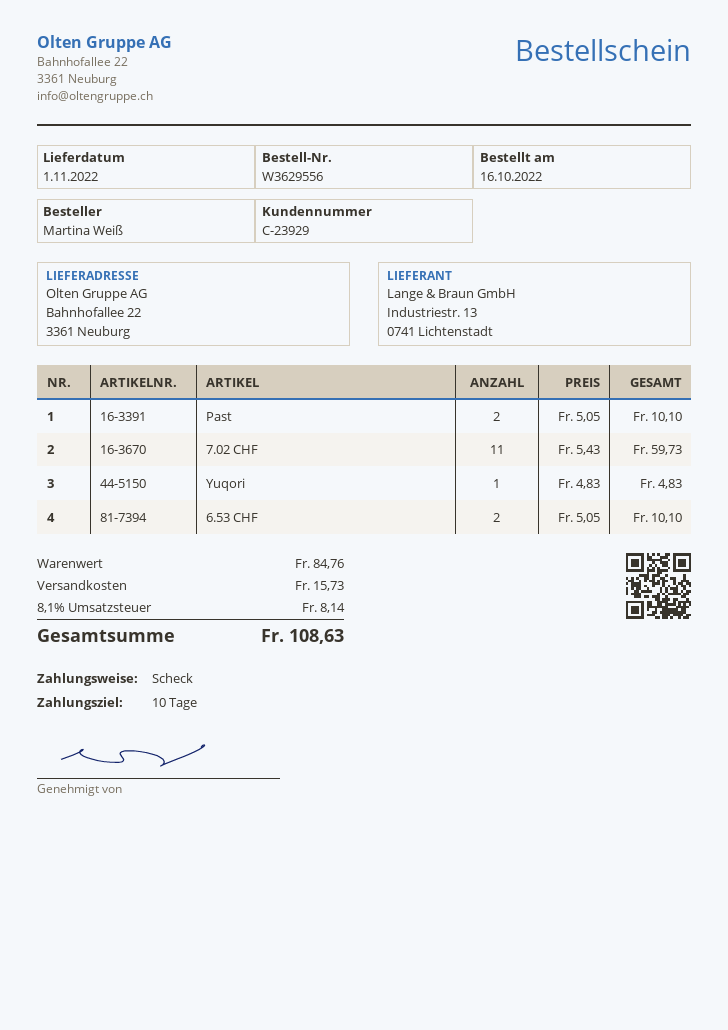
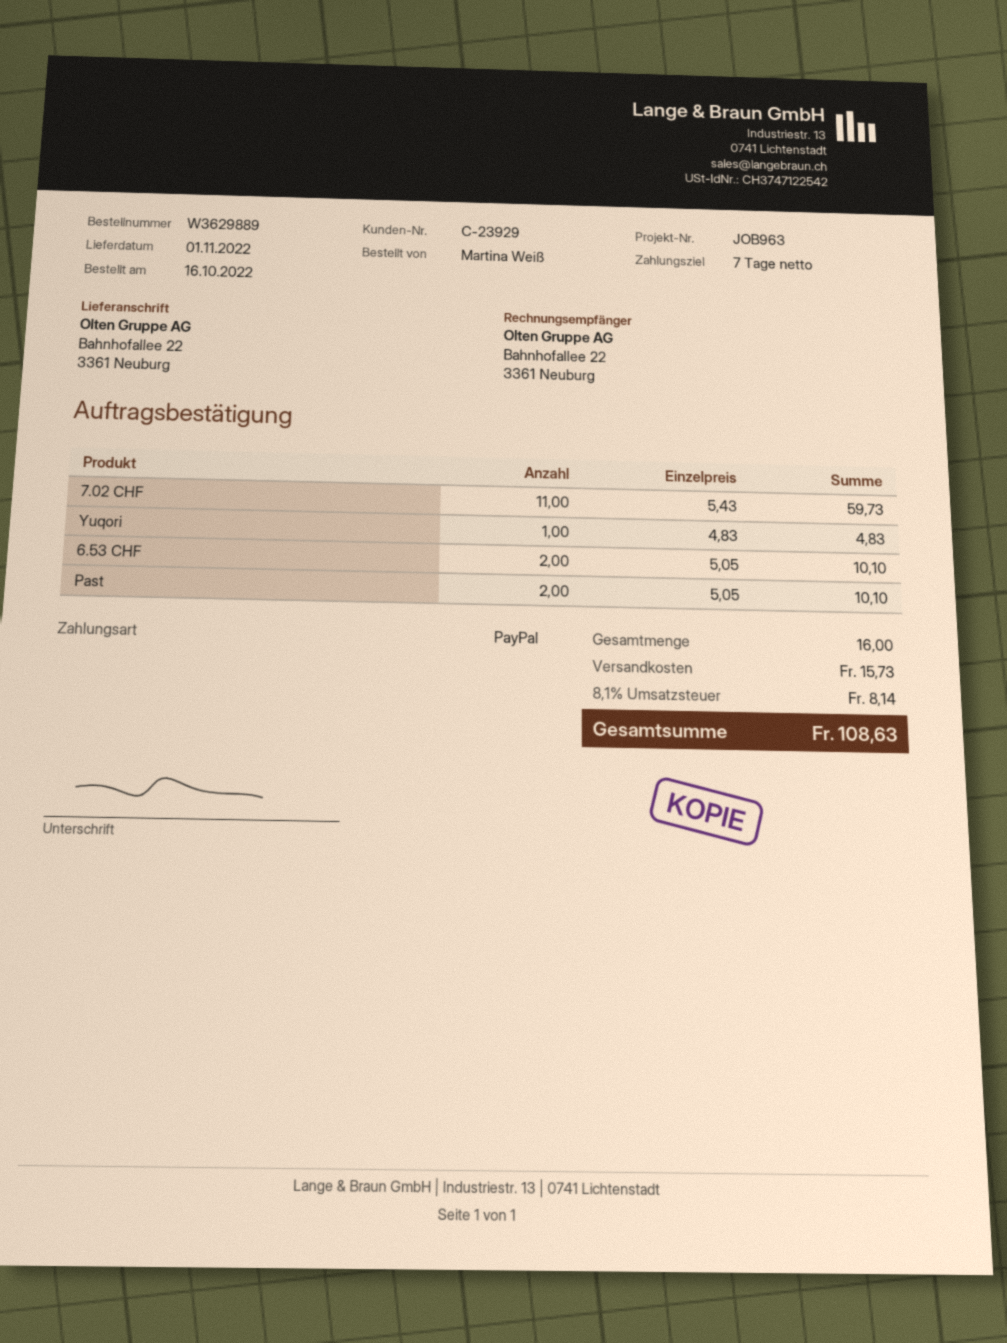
order number: W3629556 -> W3629889
payment terms: 10 days -> 7 days
payment method: cheque -> PayPal

